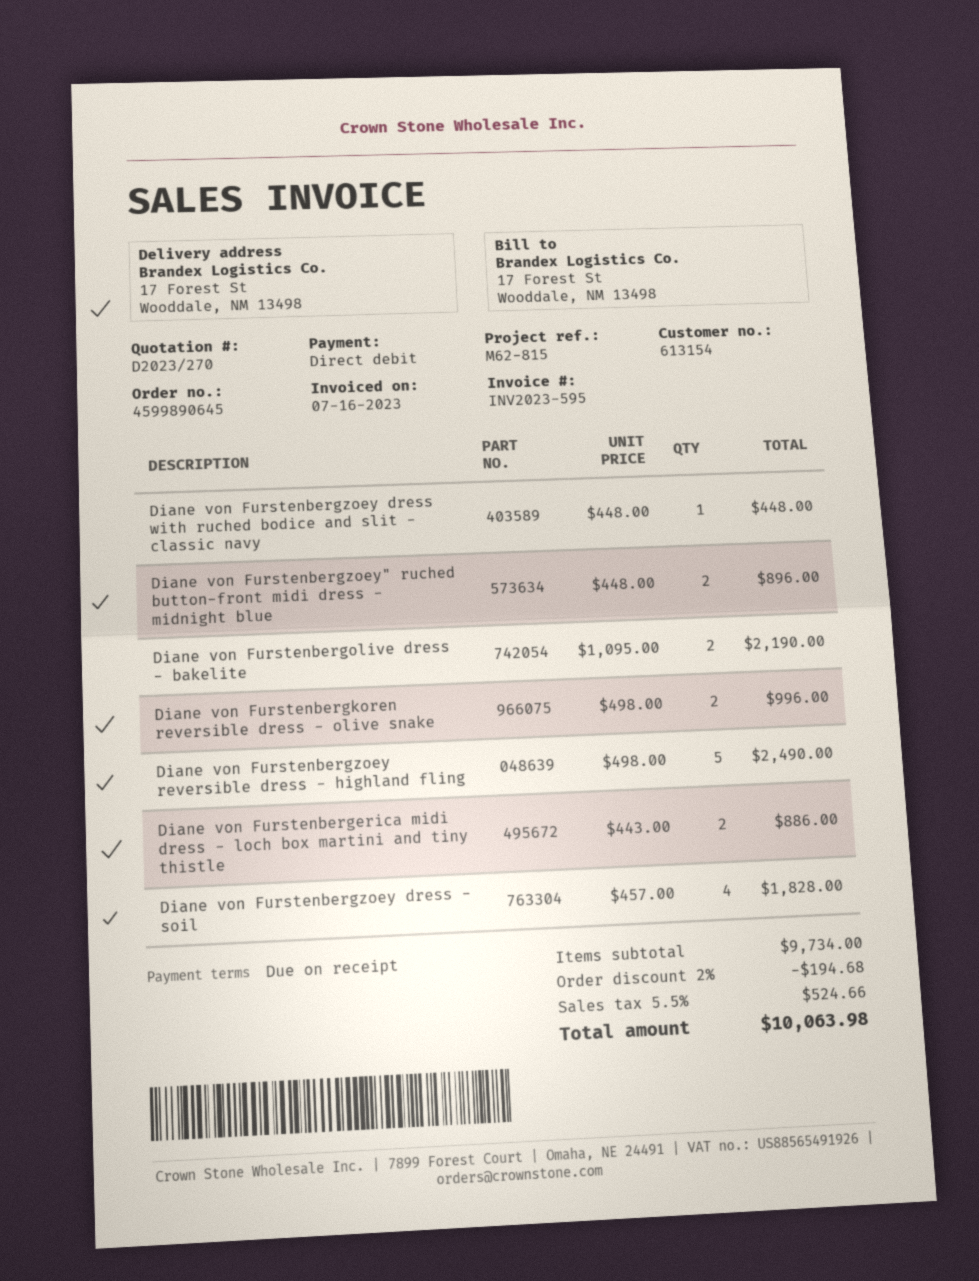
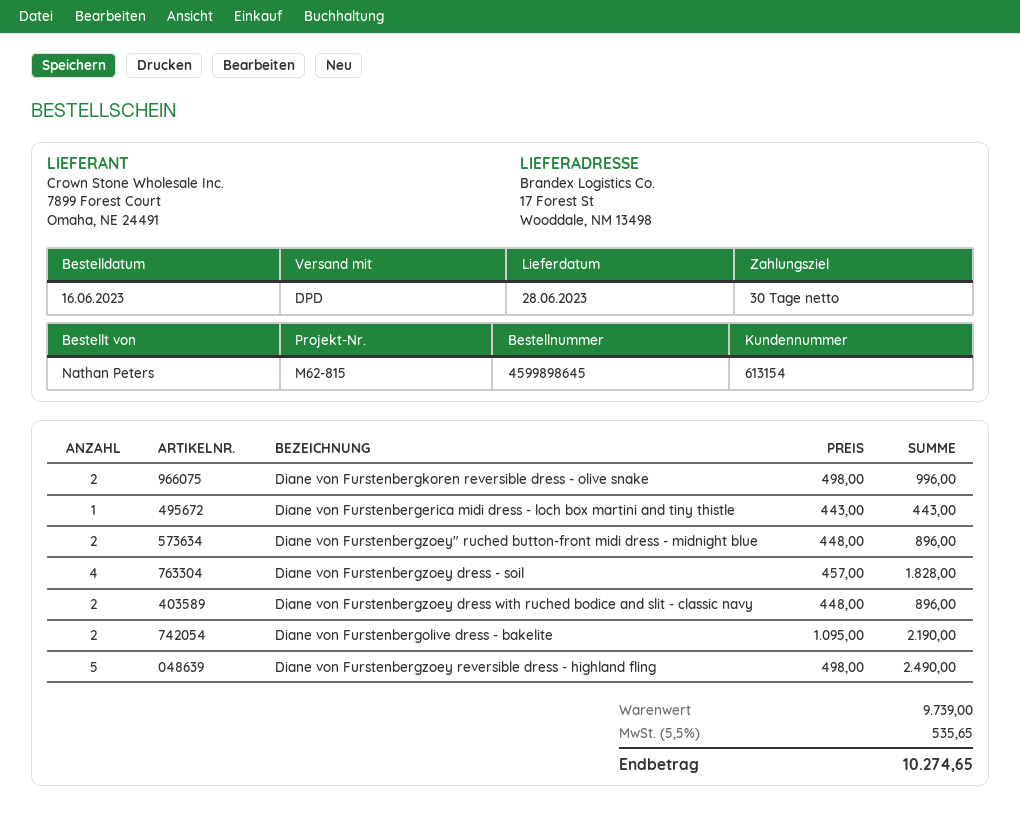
order number: 4599890645 -> 4599898645
payment terms: on receipt -> 30 days
Diane von Furstenbergzoey dress with ruched bodice and slit - classic navy: 1 x 448.00 = 448.00 -> 2 x 448.00 = 896.00
Diane von Furstenbergerica midi dress - loch box martini and tiny thistle: 2 x 443.00 = 886.00 -> 1 x 443.00 = 443.00
subtotal: 9734.00 -> 9739.00
discount: 2% = 194.68 -> none
tax: 5.5% = 524.66 -> 5.5% = 535.65
total: 10063.98 -> 10274.65

